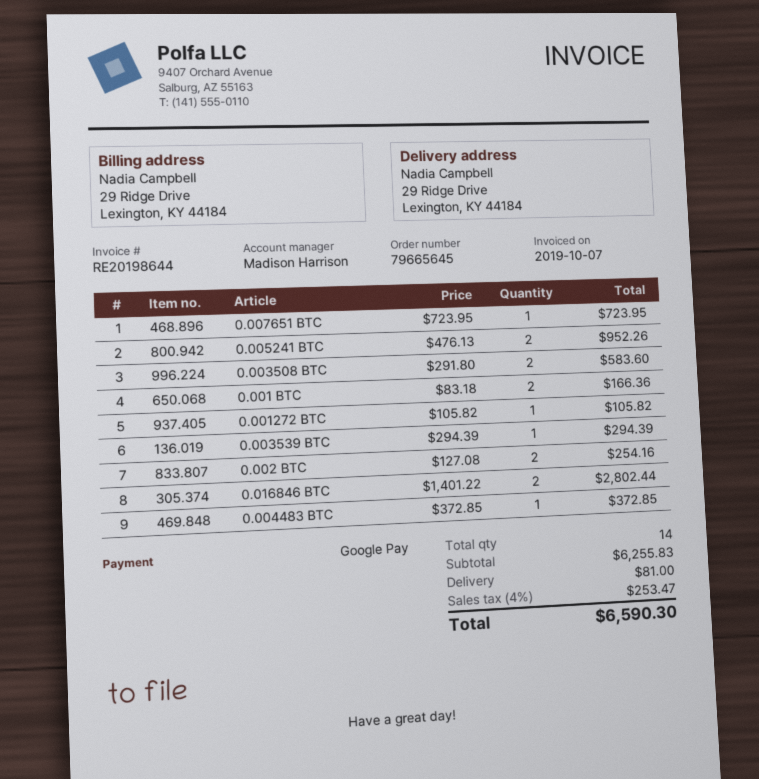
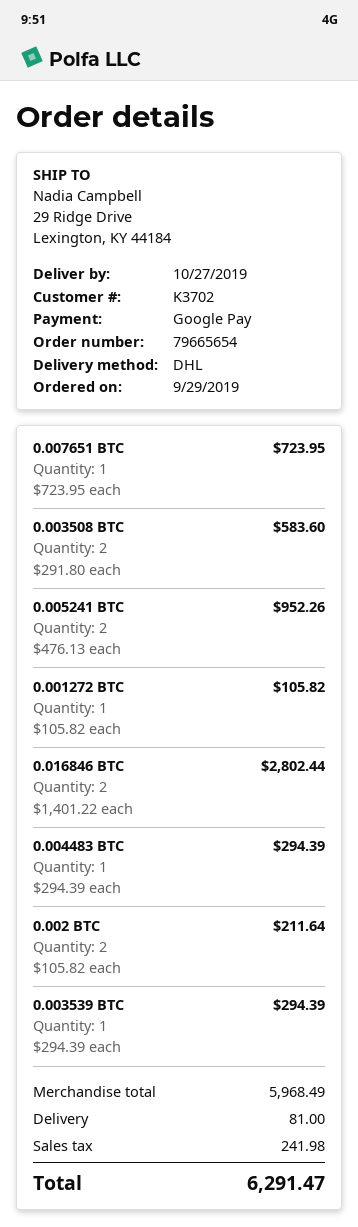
order number: 79665645 -> 79665654
0.001 BTC: 2 x 83.18 = 166.36 -> none
0.002 BTC: 2 x 127.08 = 254.16 -> 2 x 105.82 = 211.64
0.004483 BTC: 1 x 372.85 = 372.85 -> 1 x 294.39 = 294.39
subtotal: 6255.83 -> 5968.49
tax: 253.47 -> 241.98
total: 6590.30 -> 6291.47

